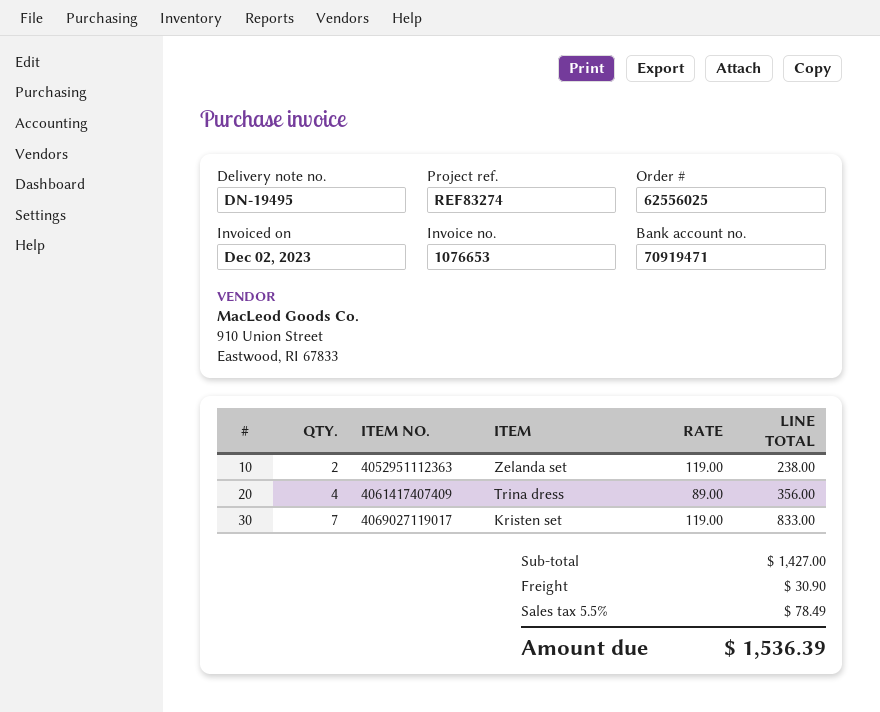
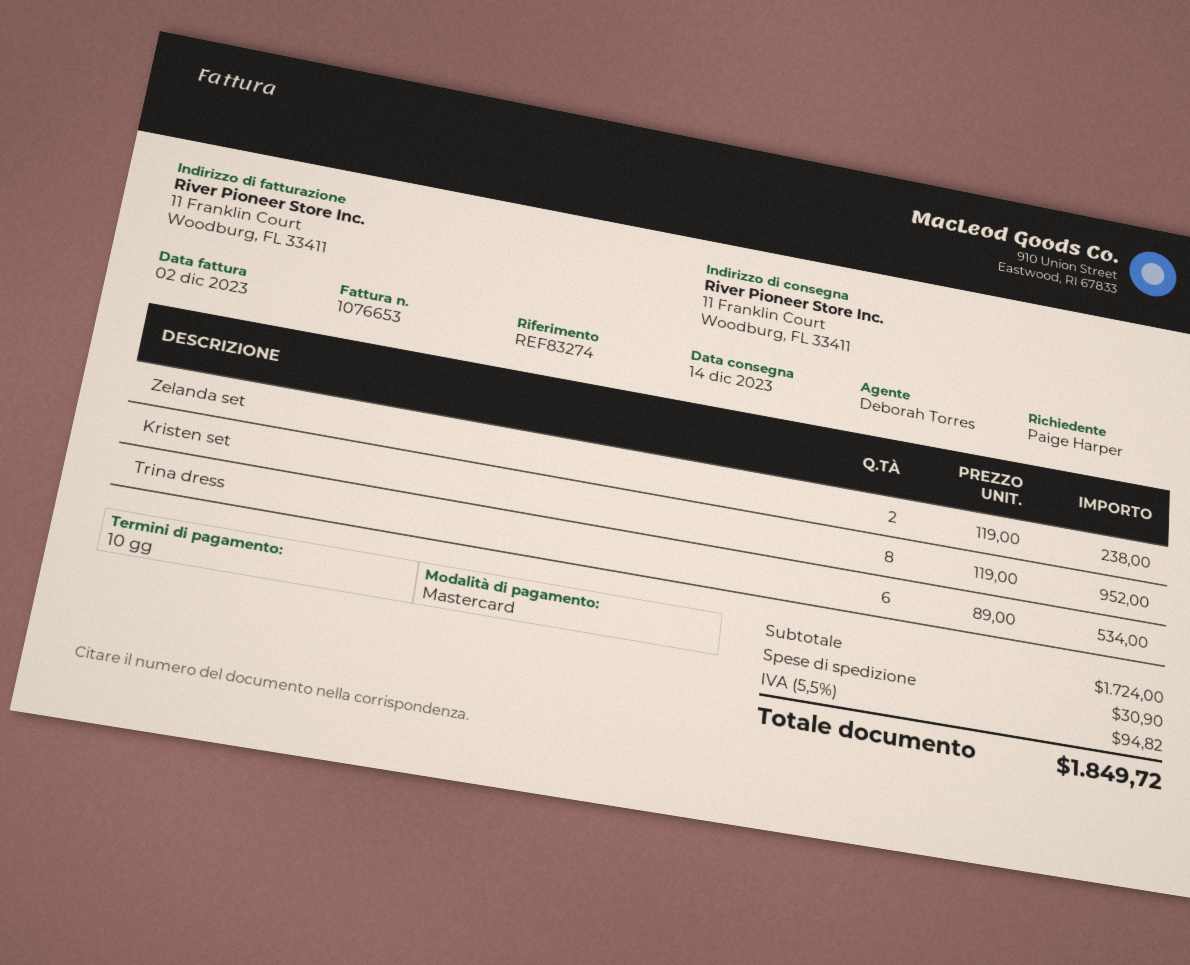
Trina dress: 4 x 89.00 = 356.00 -> 6 x 89.00 = 534.00
Kristen set: 7 x 119.00 = 833.00 -> 8 x 119.00 = 952.00
subtotal: 1427.00 -> 1724.00
tax: 5.5% = 78.49 -> 5.5% = 94.82
total: 1536.39 -> 1849.72

